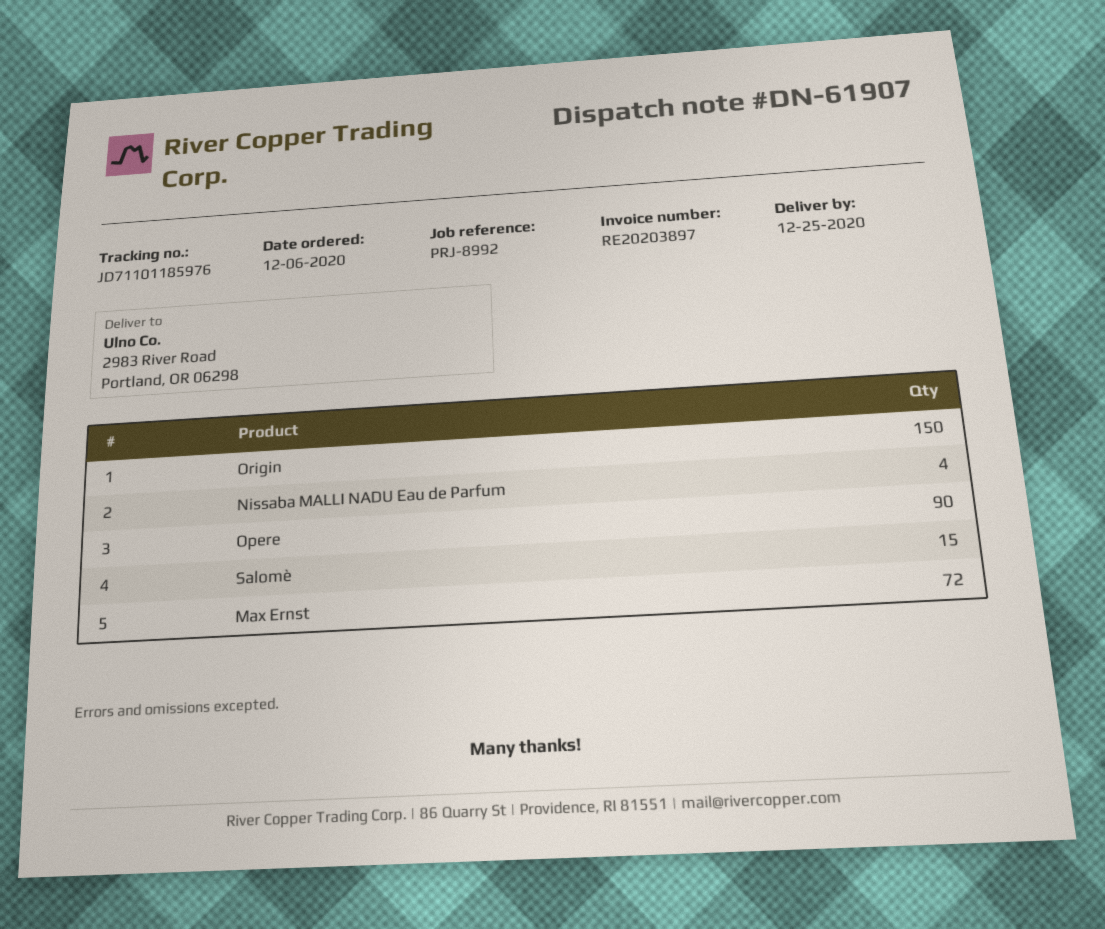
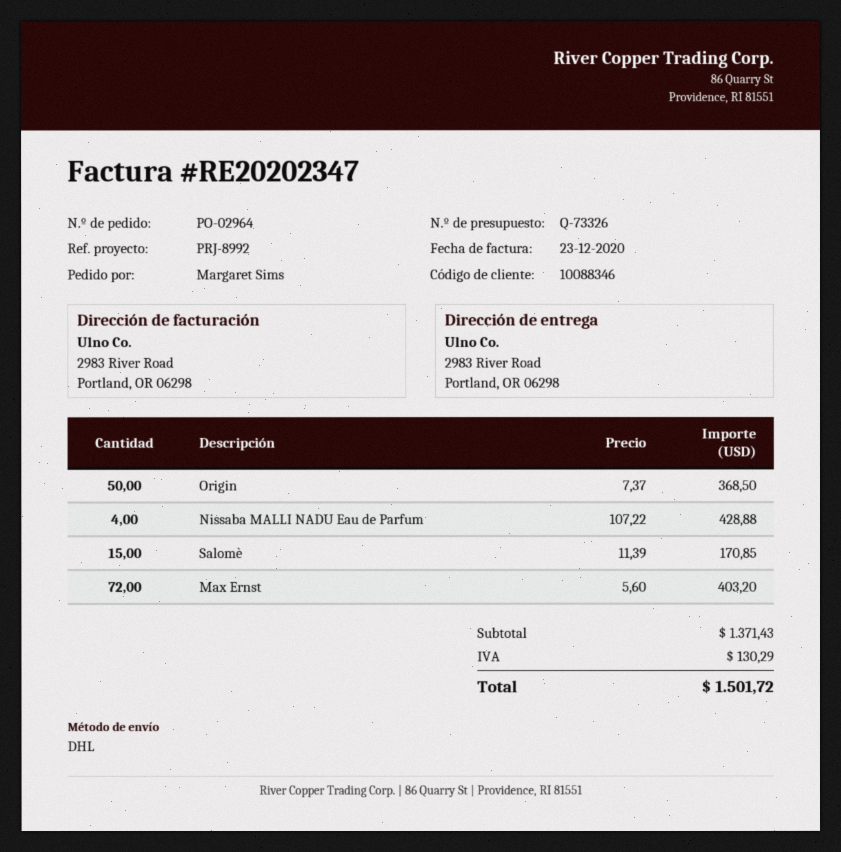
invoice number: RE20203897 -> RE20202347
Origin: 150 -> 50
Opere: 90 -> none

